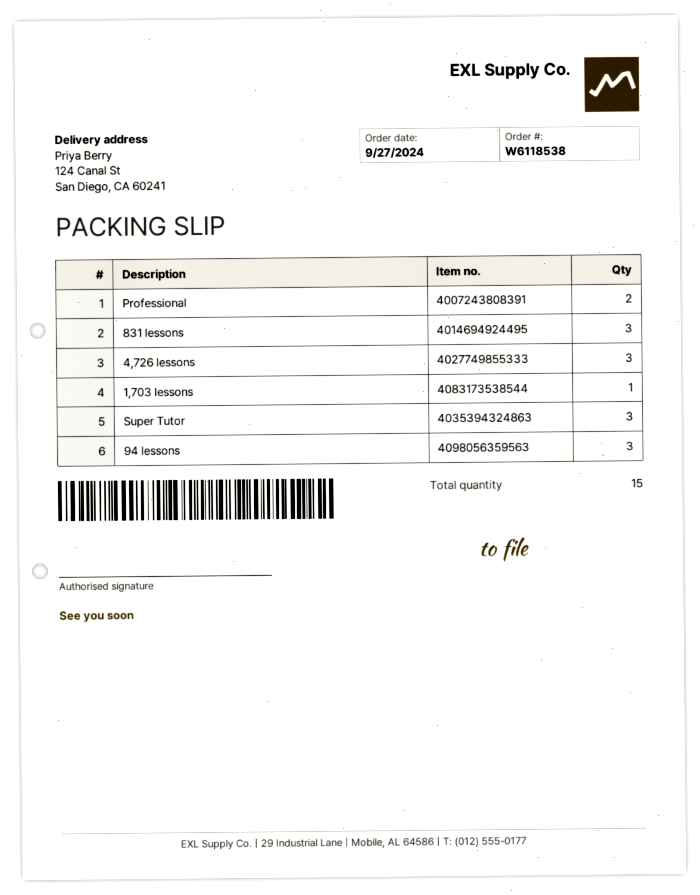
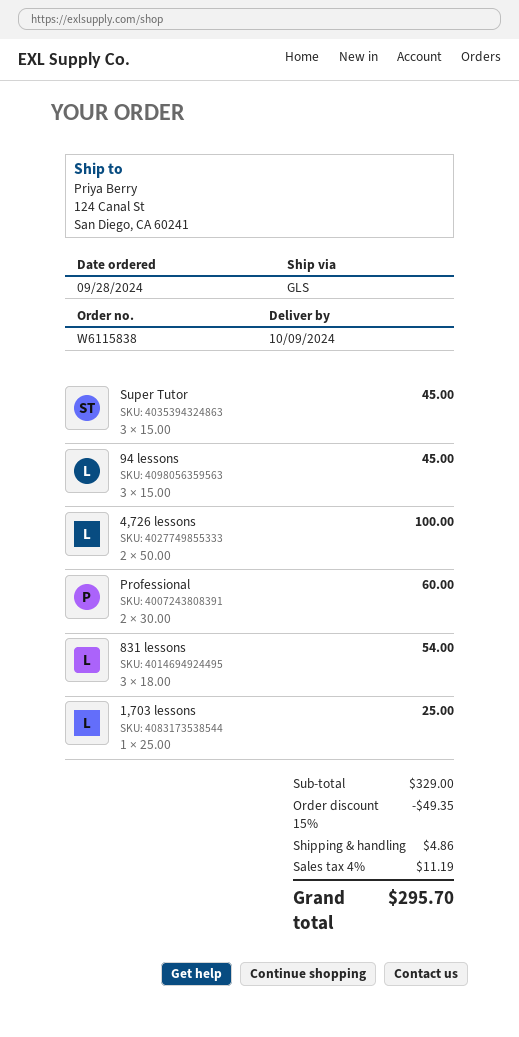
order number: W6118538 -> W6115838
order date: 2024-09-27 -> 2024-09-28
4,726 lessons: 3 -> 2

